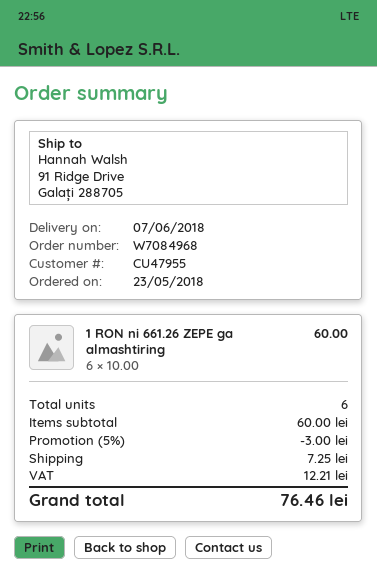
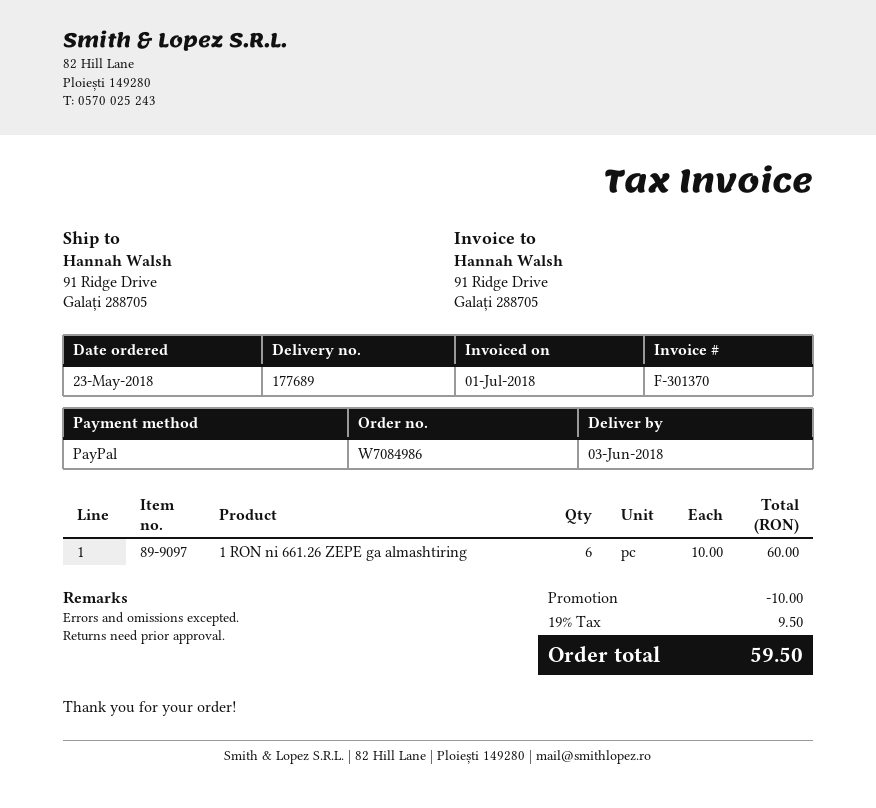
order number: W7084968 -> W7084986
delivery date: 2018-06-07 -> 2018-06-03
discount: 3.00 -> 10.00
shipping: 7.25 -> none
tax: 12.21 -> 9.50
total: 76.46 -> 59.50

